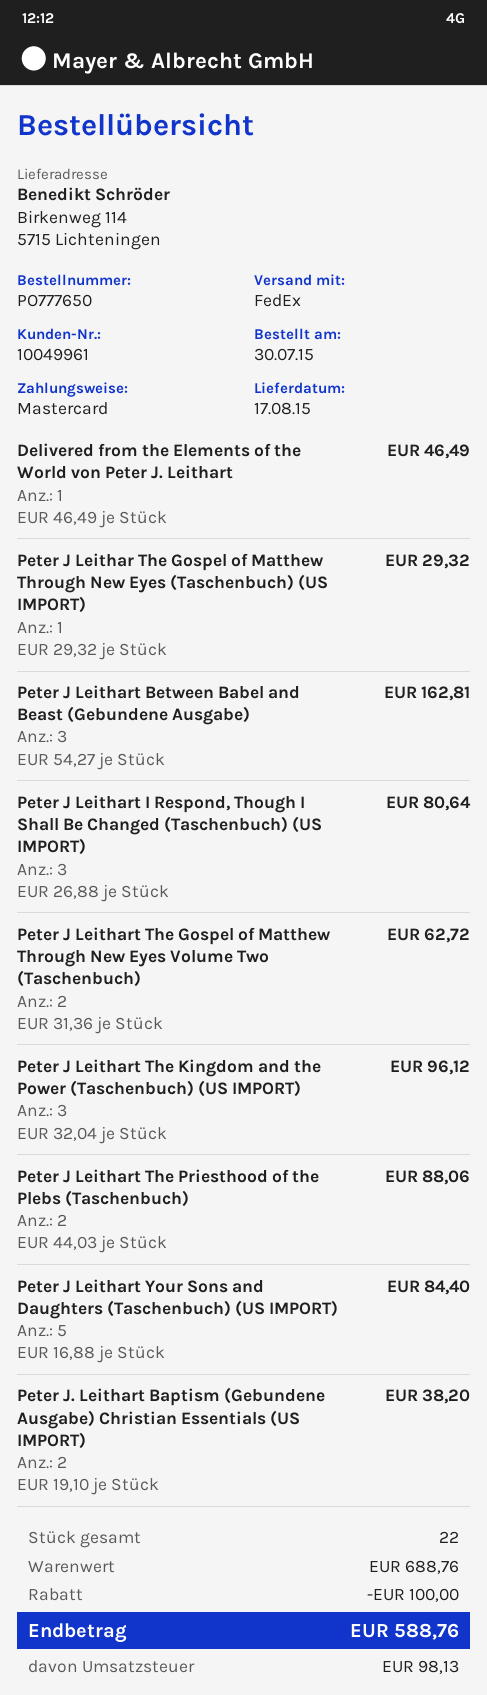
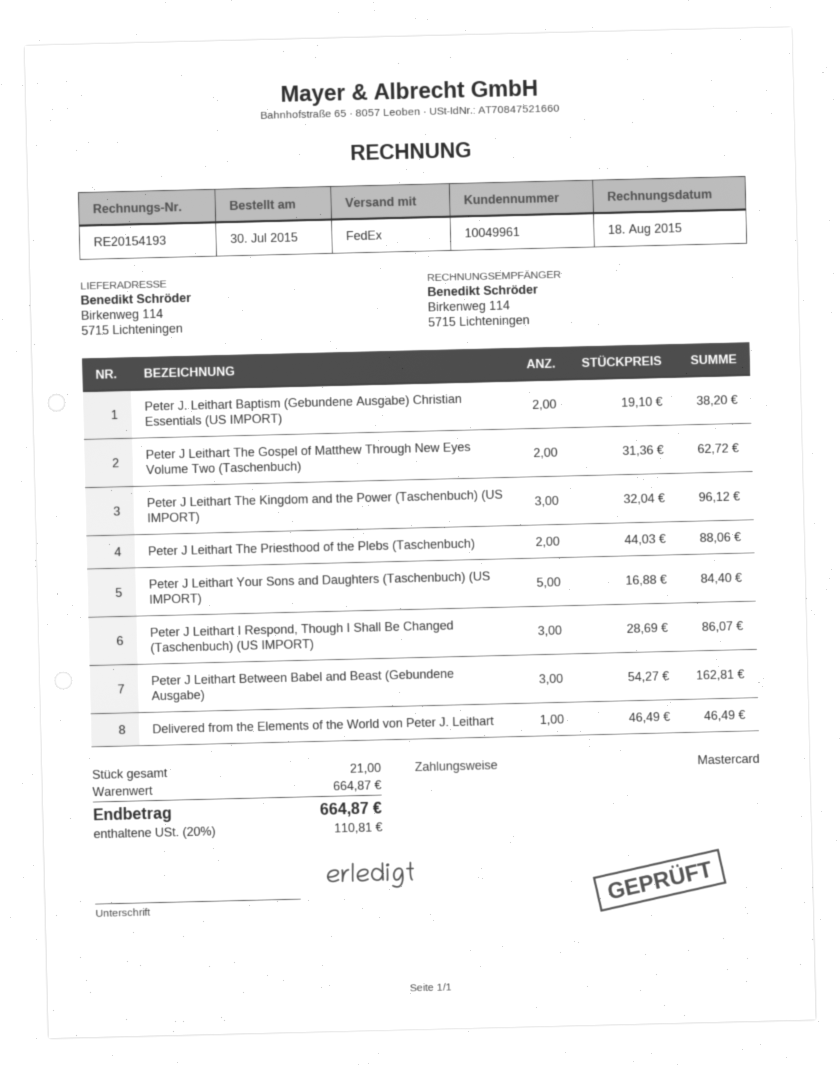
Peter J Leithar The Gospel of Matthew Through New Eyes (Taschenbuch) (US IMPORT): 1 x 29.32 = 29.32 -> none
Peter J Leithart I Respond, Though I Shall Be Changed (Taschenbuch) (US IMPORT): 3 x 26.88 = 80.64 -> 3 x 28.69 = 86.07
total quantity: 22 -> 21
subtotal: 688.76 -> 664.87
discount: 100.00 -> none
tax: 98.13 -> 110.81
total: 588.76 -> 664.87

